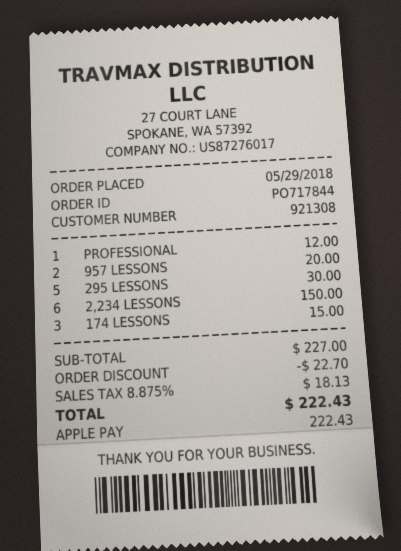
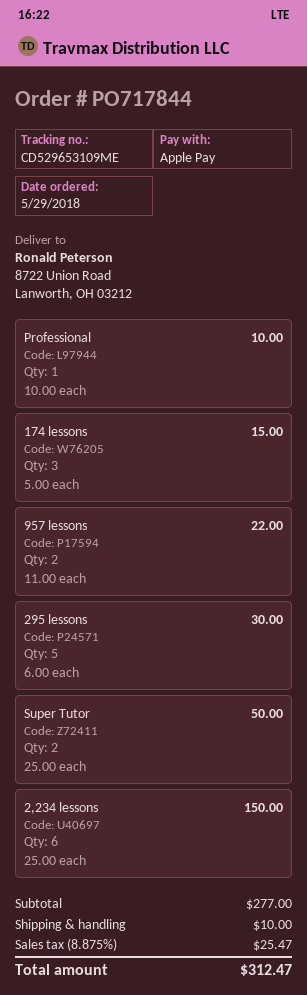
PROFESSIONAL: 1 for 12.00 -> 1 for 10.00
957 LESSONS: 2 for 20.00 -> 2 for 22.00
Super Tutor: none -> 2 for 50.00
subtotal: 227.00 -> 277.00
discount: 22.70 -> none
shipping: none -> 10.00
tax: 8.875% = 18.13 -> 8.875% = 25.47
total: 222.43 -> 312.47

